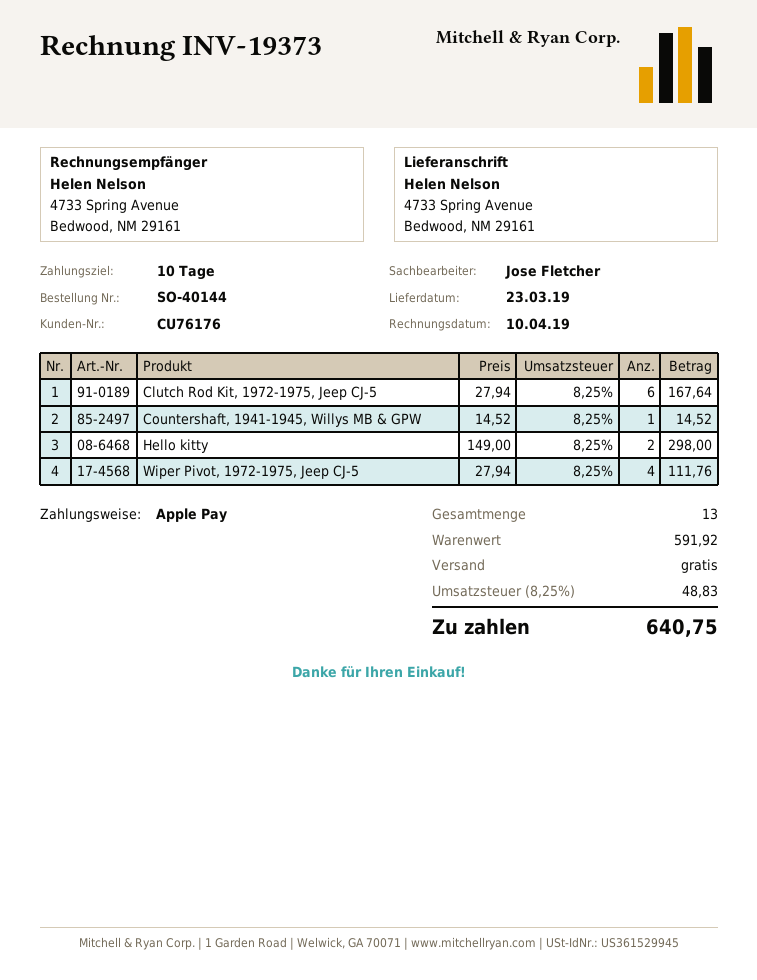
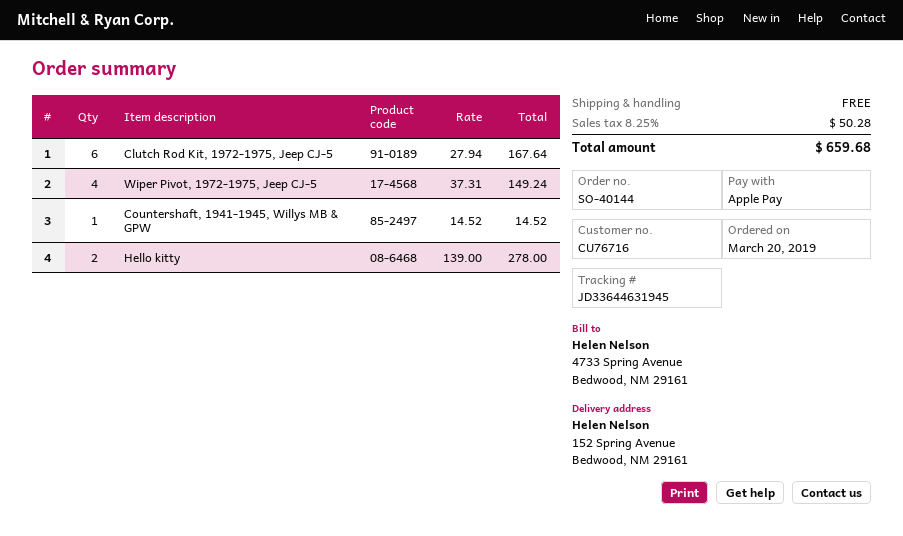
customer number: CU76176 -> CU76716
ship to: 4733 Spring Avenue, Bedwood, NM 29161 -> 152 Spring Avenue, Bedwood, NM 29161
Hello kitty: 2 x 149.00 = 298.00 -> 2 x 139.00 = 278.00
Wiper Pivot, 1972-1975, Jeep CJ-5: 4 x 27.94 = 111.76 -> 4 x 37.31 = 149.24
tax: 8.25% = 48.83 -> 8.25% = 50.28
total: 640.75 -> 659.68

